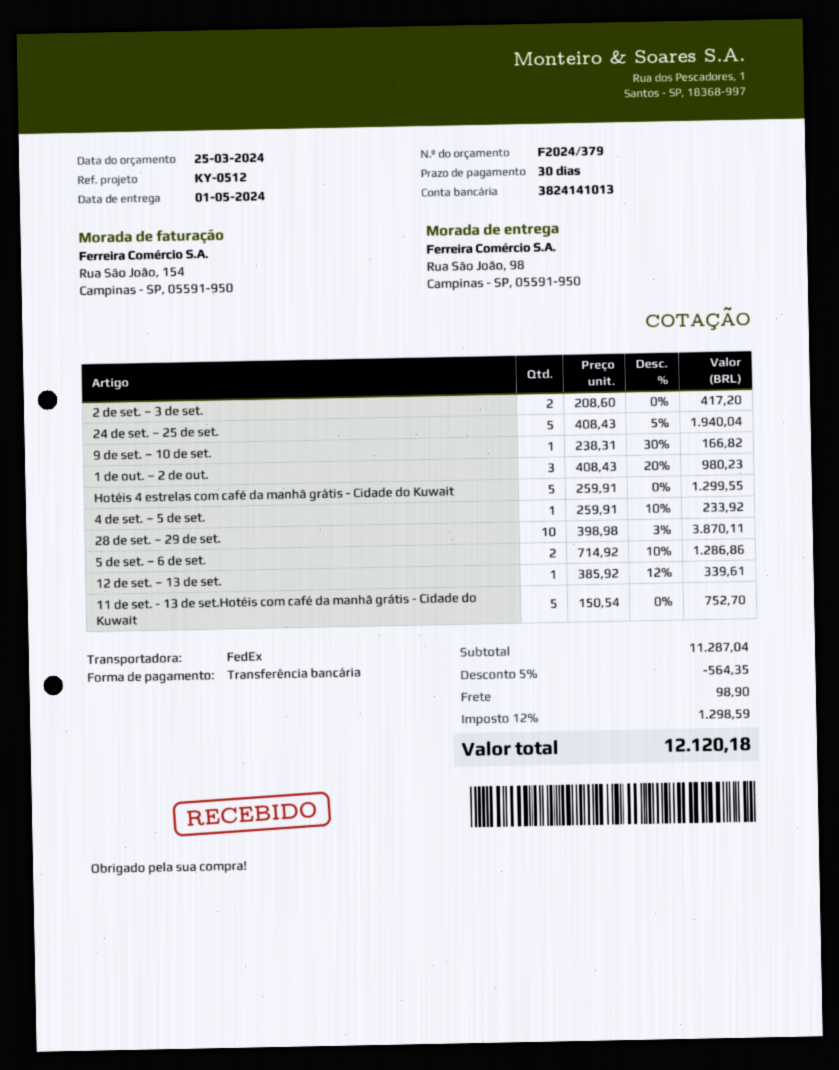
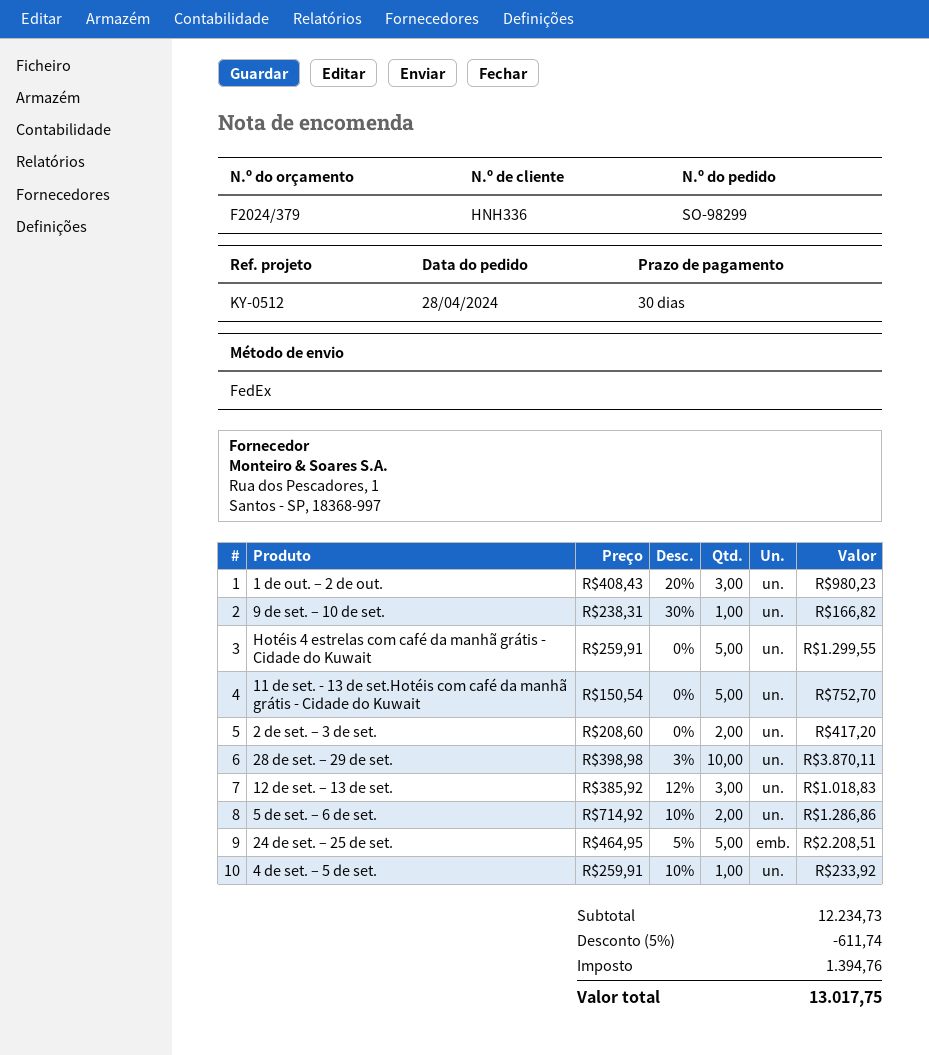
24 de set. – 25 de set.: 5 x 408.43 - 5% = 1940.04 -> 5 x 464.95 - 5% = 2208.51
12 de set. – 13 de set.: 1 x 385.92 - 12% = 339.61 -> 3 x 385.92 - 12% = 1018.83
subtotal: 11287.04 -> 12234.73
discount: 5% = 564.35 -> 5% = 611.74
shipping: 98.90 -> none
tax: 1298.59 -> 1394.76
total: 12120.18 -> 13017.75

